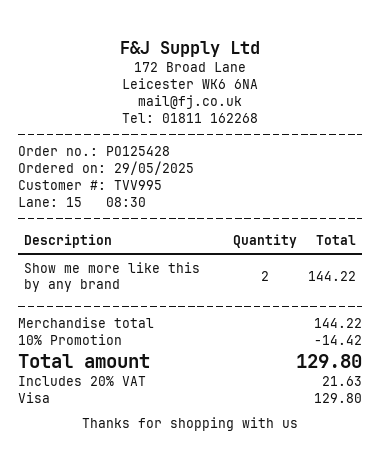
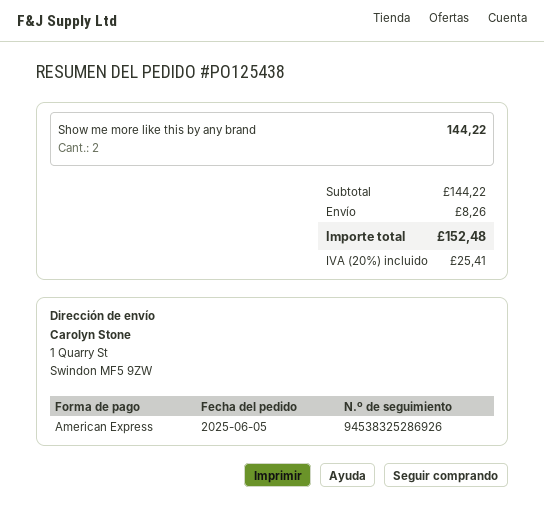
order number: PO125428 -> PO125438
order date: 2025-05-29 -> 2025-06-05
payment method: Visa -> American Express
discount: 10% = 14.42 -> none
shipping: none -> 8.26
tax: 20% = 21.63 -> 20% = 25.41
total: 129.80 -> 152.48

